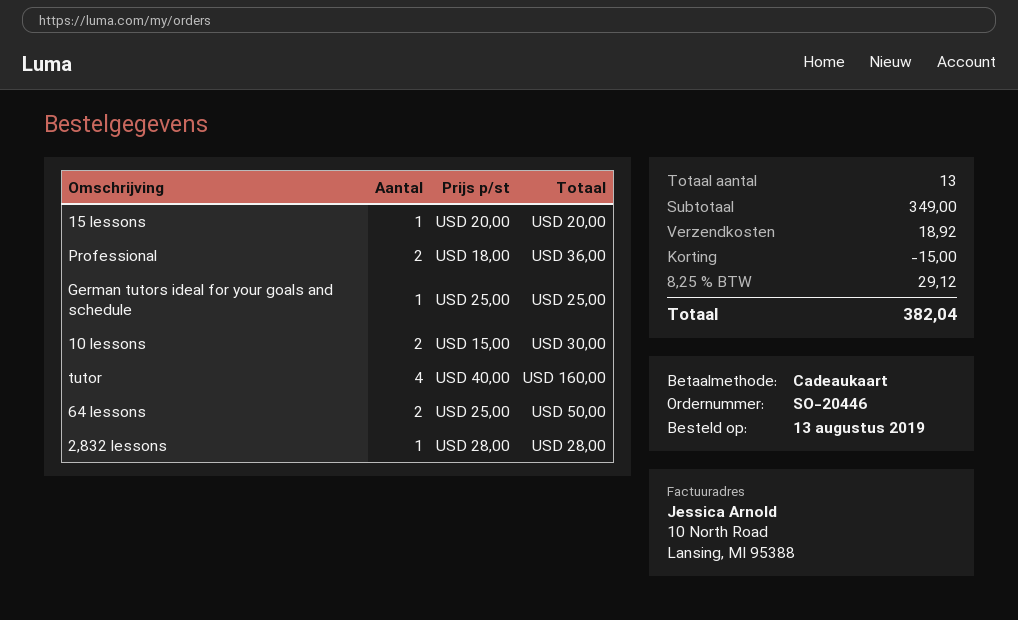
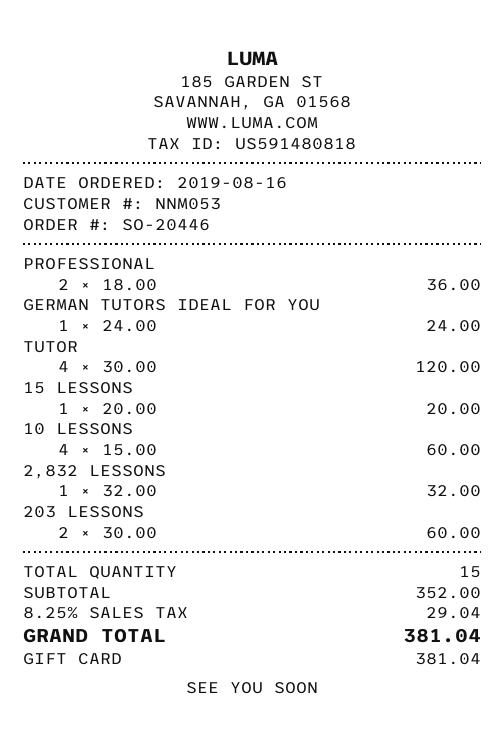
order date: 2019-08-13 -> 2019-08-16
German tutors ideal for your goals and schedule: 1 x 25.00 = 25.00 -> 1 x 24.00 = 24.00
10 lessons: 2 x 15.00 = 30.00 -> 4 x 15.00 = 60.00
tutor: 4 x 40.00 = 160.00 -> 4 x 30.00 = 120.00
64 lessons: 2 x 25.00 = 50.00 -> none
2,832 lessons: 1 x 28.00 = 28.00 -> 1 x 32.00 = 32.00
203 LESSONS: none -> 2 x 30.00 = 60.00
total quantity: 13 -> 15
subtotal: 349.00 -> 352.00
discount: 15.00 -> none
shipping: 18.92 -> none
tax: 8.25% = 29.12 -> 8.25% = 29.04
total: 382.04 -> 381.04

